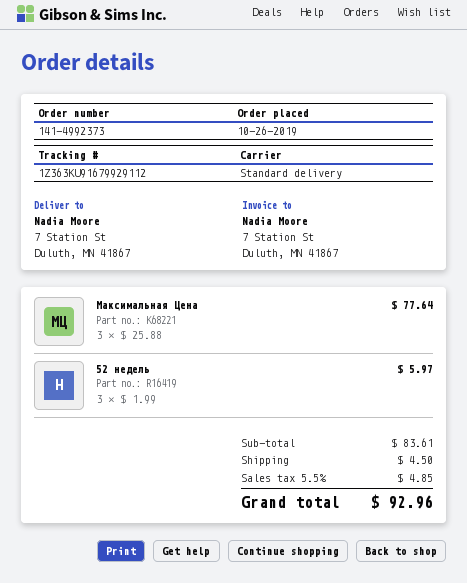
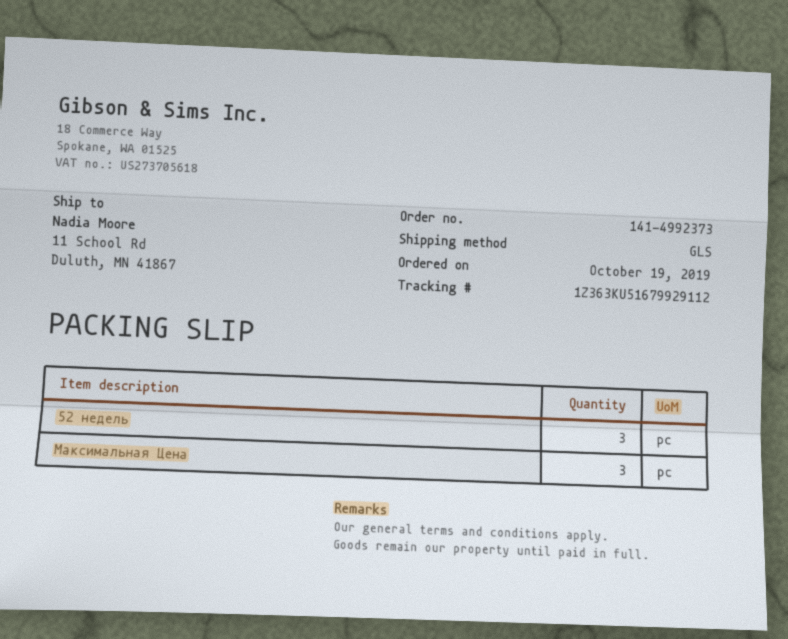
order date: 2019-10-26 -> 2019-10-19
shipping method: standard -> GLS
tracking number: 1Z363KU91679929112 -> 1Z363KU51679929112
ship to: 7 Station St, Duluth, MN 41867 -> 11 School Rd, Duluth, MN 41867

